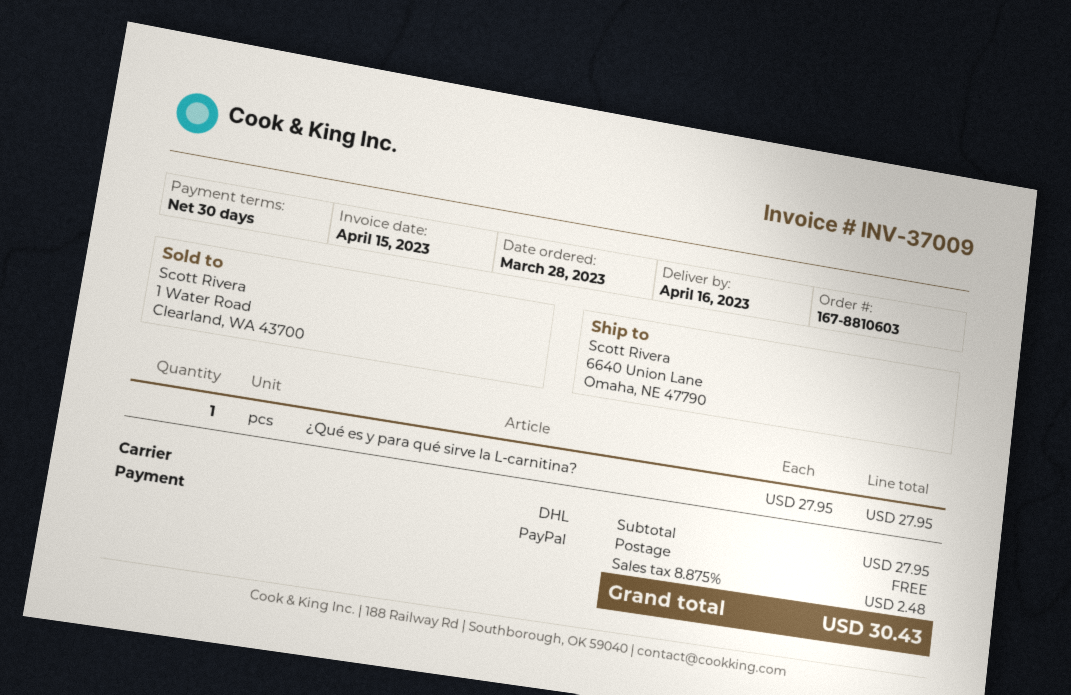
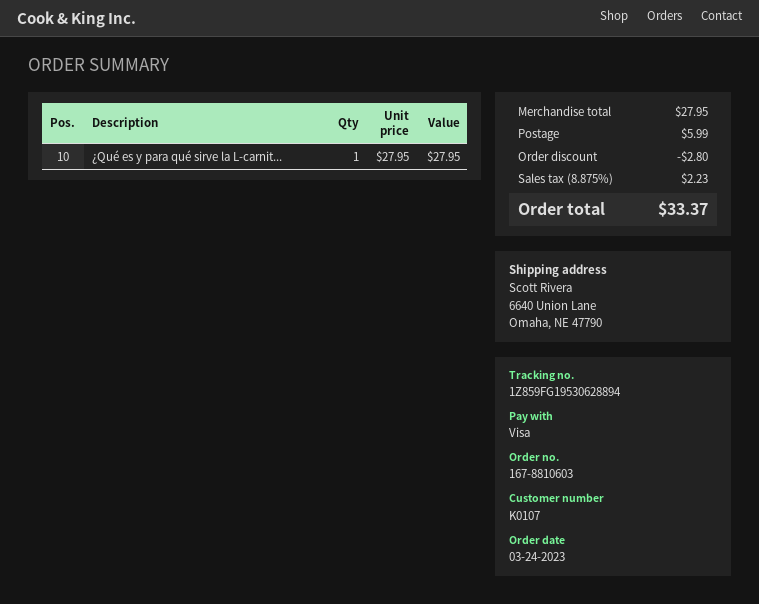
order date: 2023-03-28 -> 2023-03-24
payment method: PayPal -> Visa
discount: none -> 2.80
shipping: 0.00 -> 5.99
tax: 8.875% = 2.48 -> 8.875% = 2.23
total: 30.43 -> 33.37

